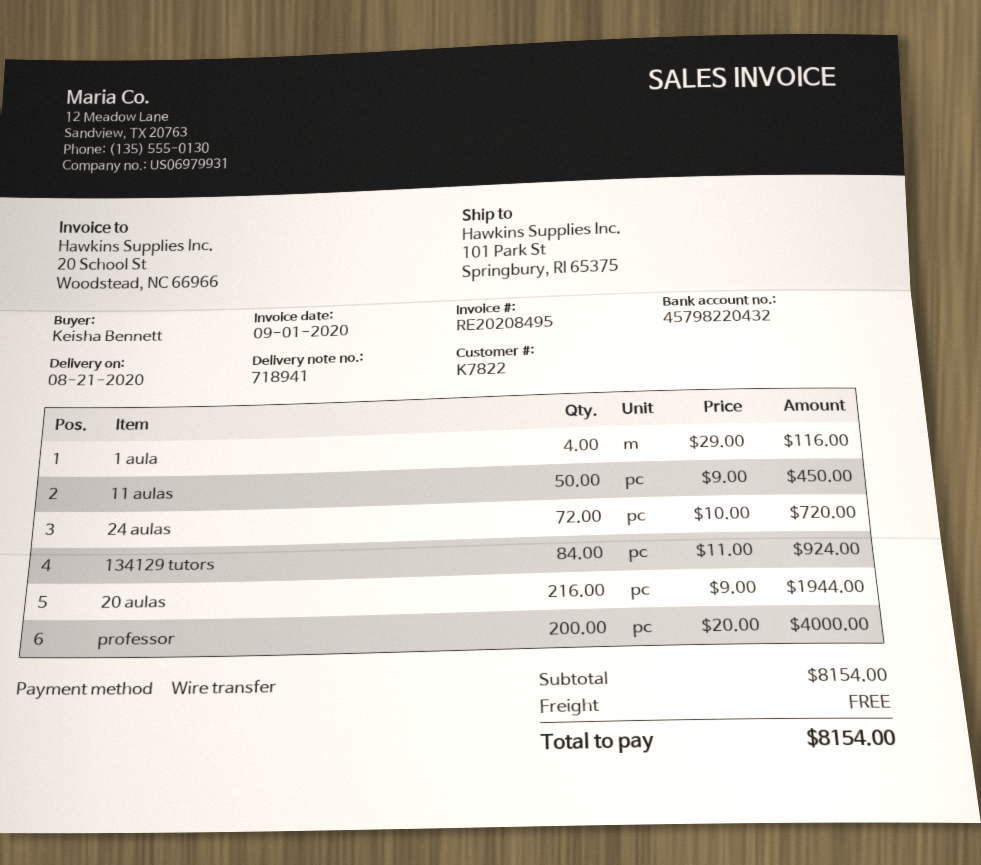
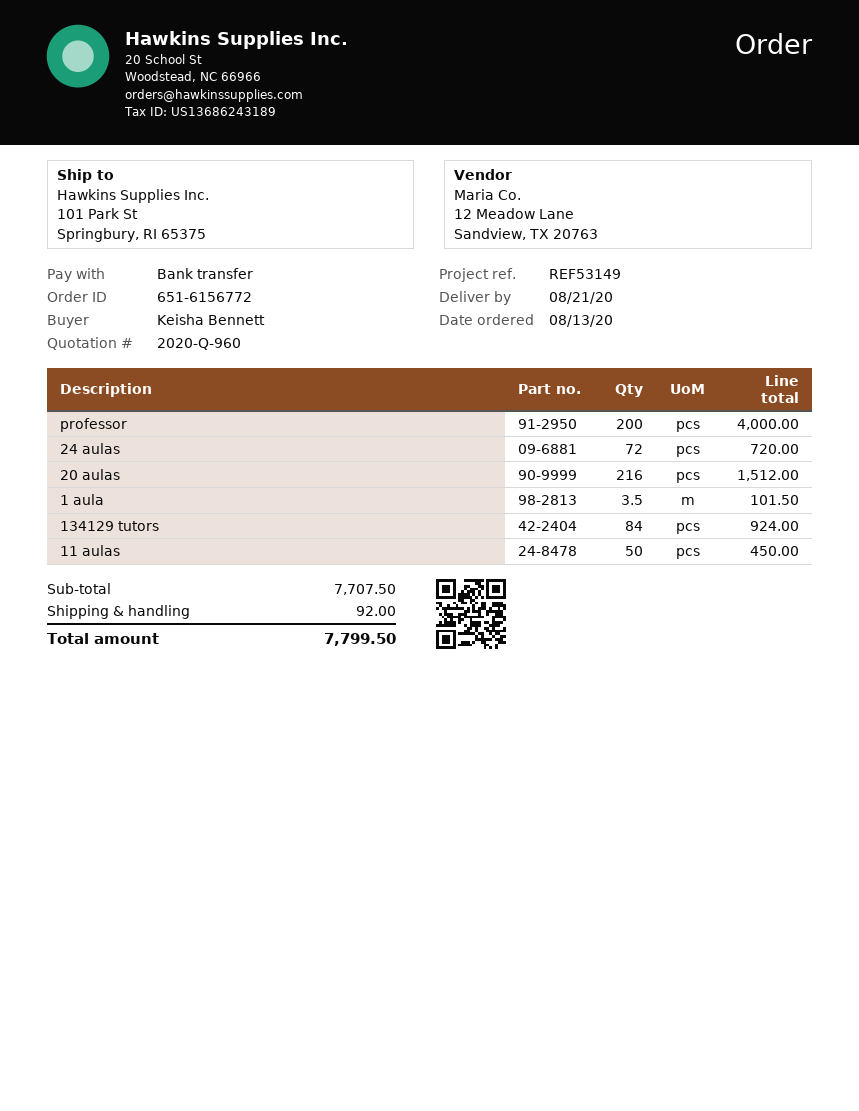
1 aula: 4 for 116.00 -> 3.5 for 101.50
20 aulas: 216 for 1944.00 -> 216 for 1512.00
subtotal: 8154.00 -> 7707.50
shipping: 0.00 -> 92.00
total: 8154.00 -> 7799.50

